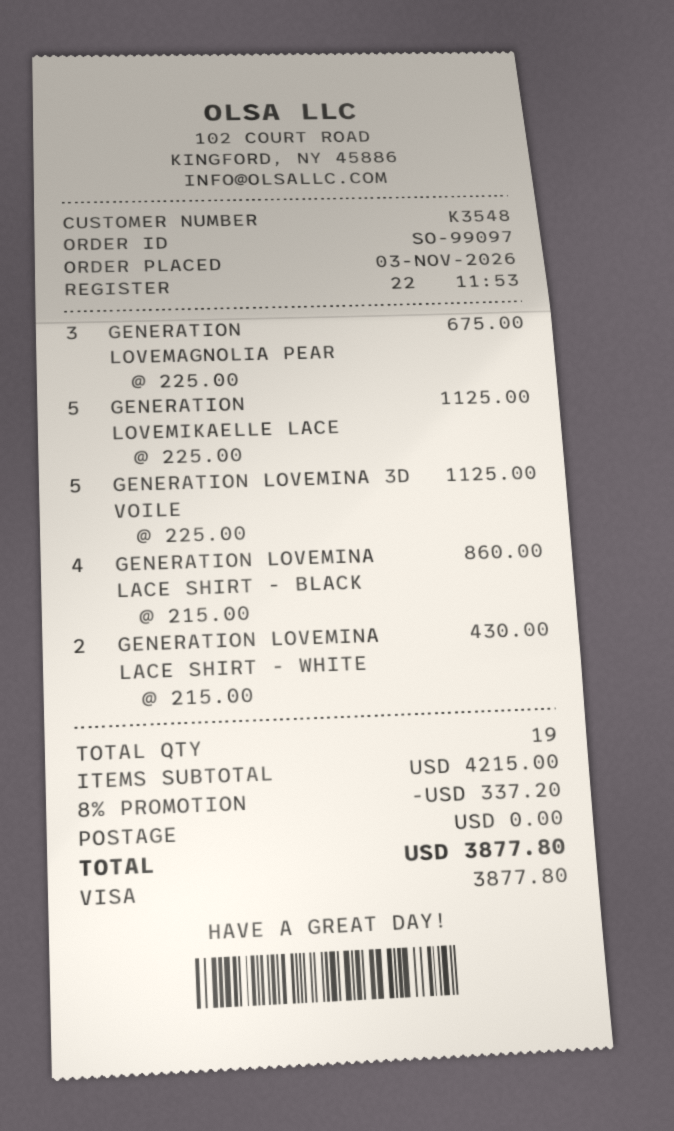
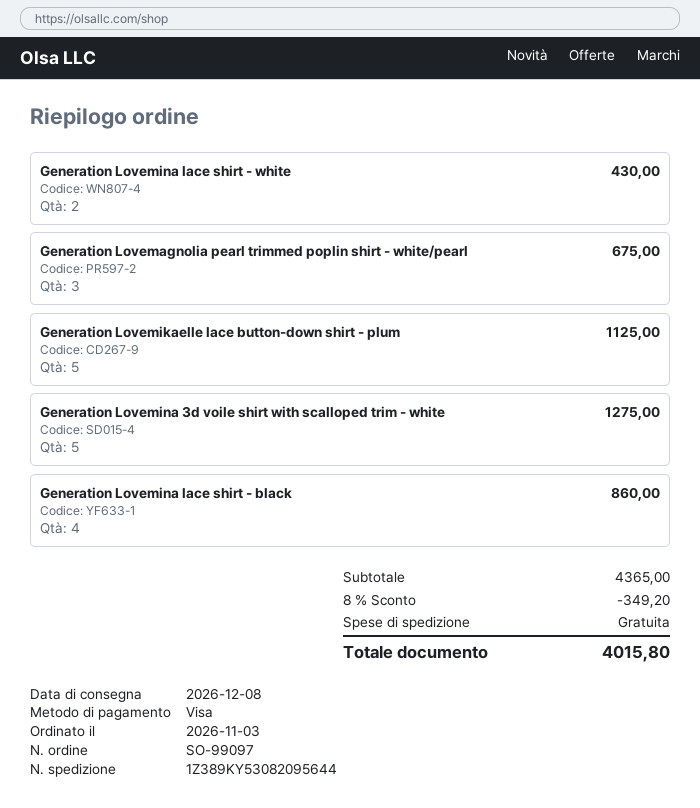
GENERATION LOVEMINA 3D VOILE: 5 for 1125.00 -> 5 for 1275.00
subtotal: 4215.00 -> 4365.00
discount: 8% = 337.20 -> 8% = 349.20
total: 3877.80 -> 4015.80

